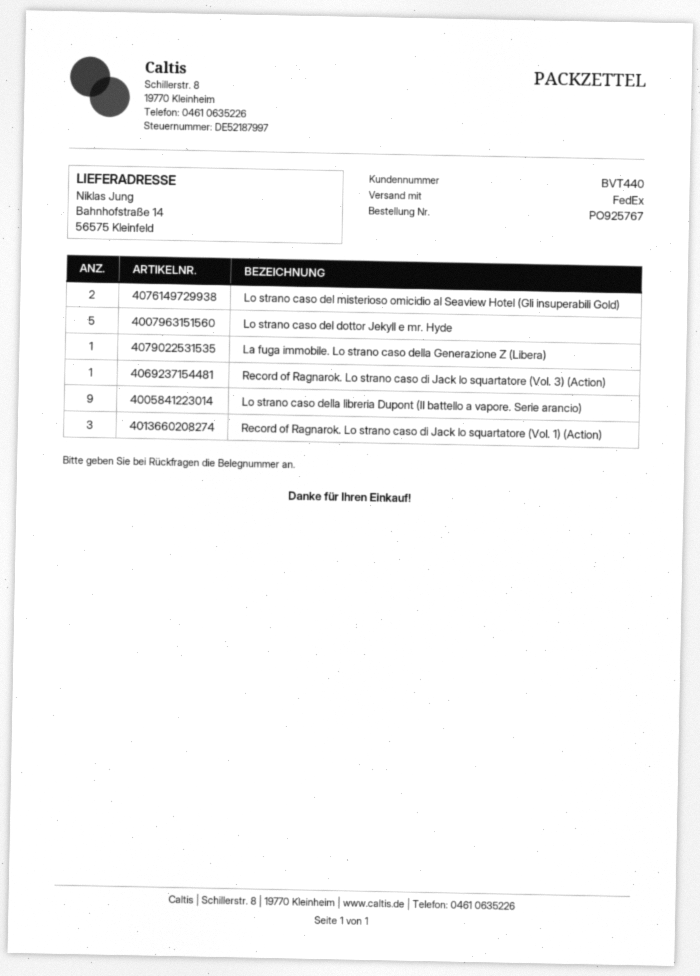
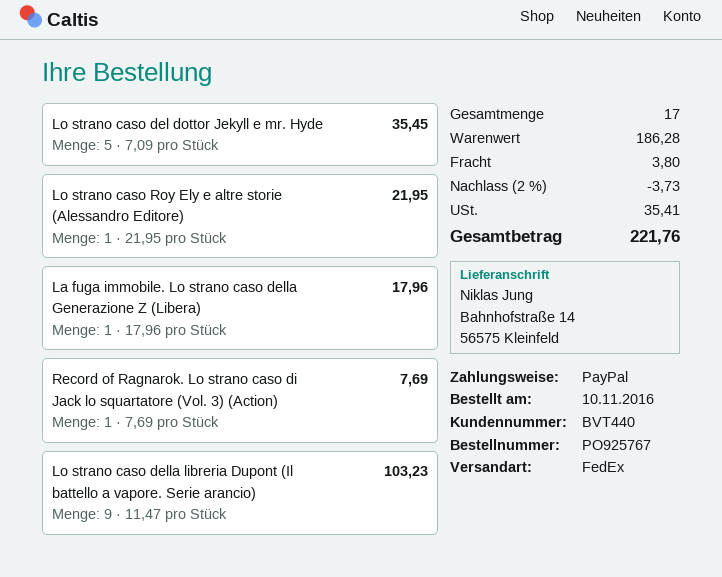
Lo strano caso del misterioso omicidio al Seaview Hotel (Gli insuperabili Gold): 2 -> none
Record of Ragnarok. Lo strano caso di Jack lo squartatore (Vol. 1) (Action): 3 -> none
Lo strano caso Roy Ely e altre storie (Alessandro Editore): none -> 1

